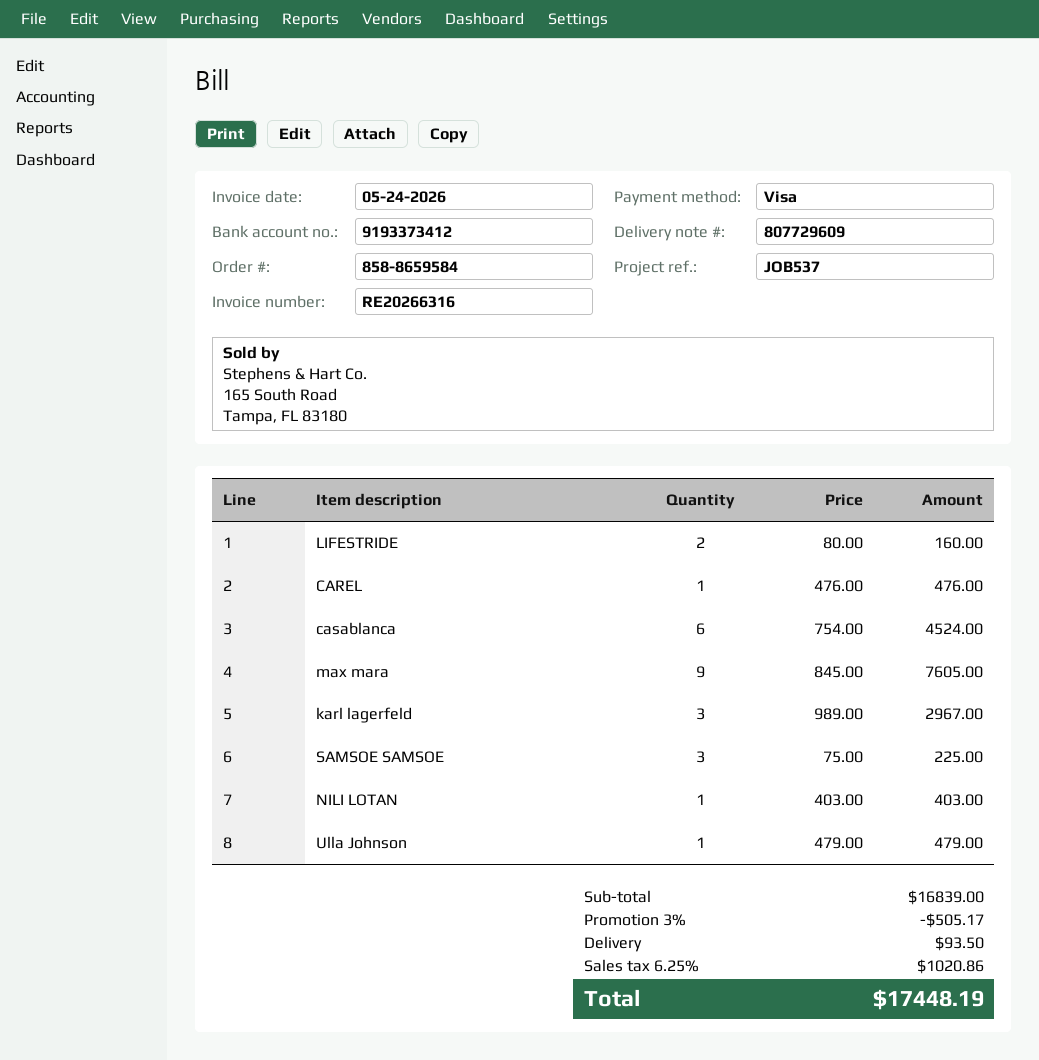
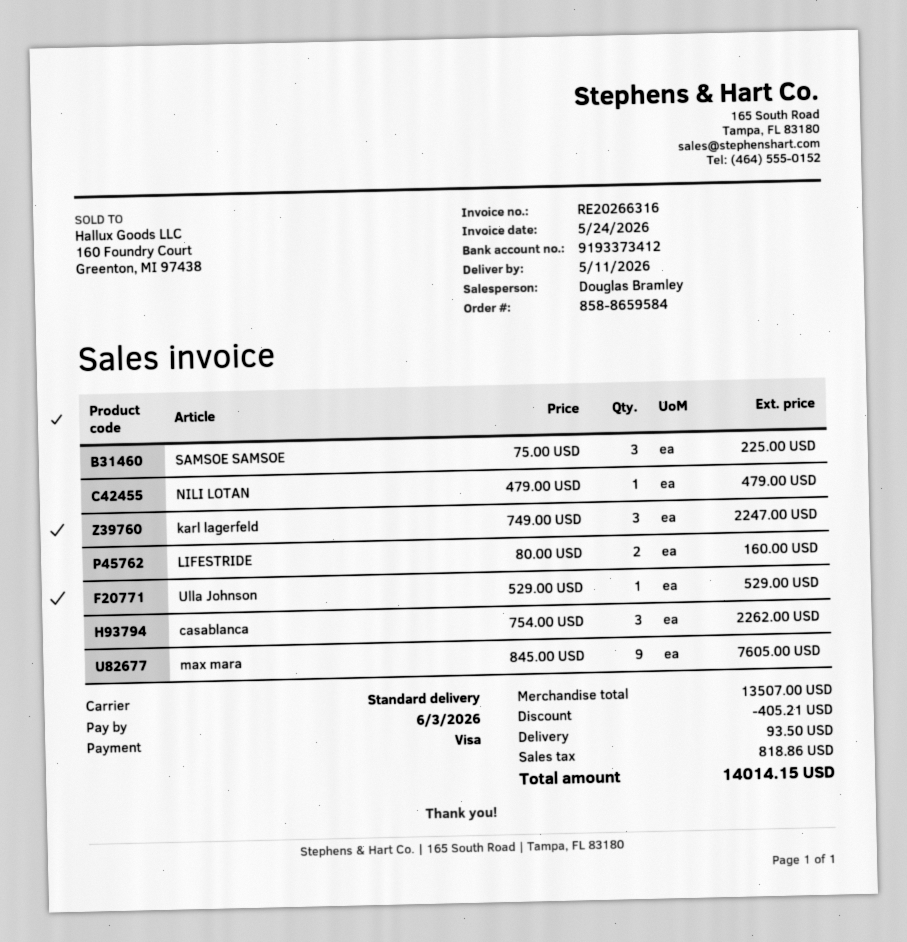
CAREL: 1 x 476.00 = 476.00 -> none
casablanca: 6 x 754.00 = 4524.00 -> 3 x 754.00 = 2262.00
karl lagerfeld: 3 x 989.00 = 2967.00 -> 3 x 749.00 = 2247.00
NILI LOTAN: 1 x 403.00 = 403.00 -> 1 x 479.00 = 479.00
Ulla Johnson: 1 x 479.00 = 479.00 -> 1 x 529.00 = 529.00
subtotal: 16839.00 -> 13507.00
discount: 505.17 -> 405.21
tax: 1020.86 -> 818.86
total: 17448.19 -> 14014.15

